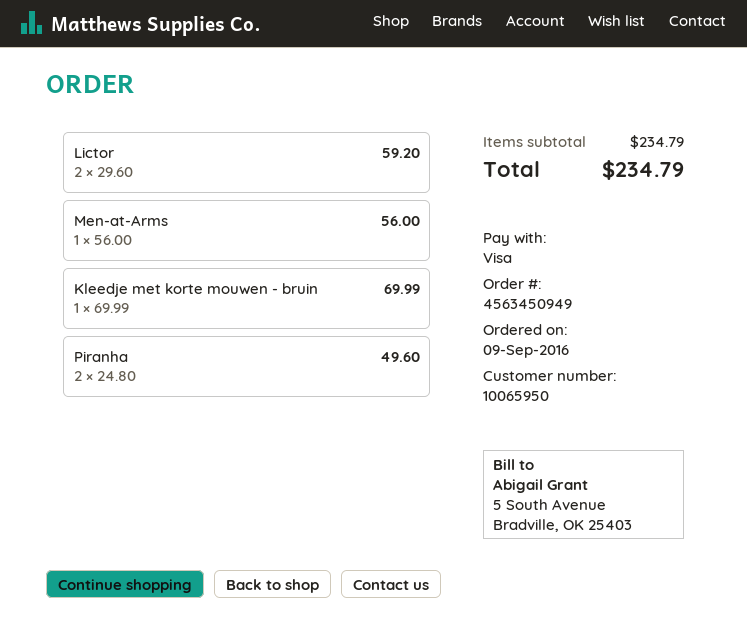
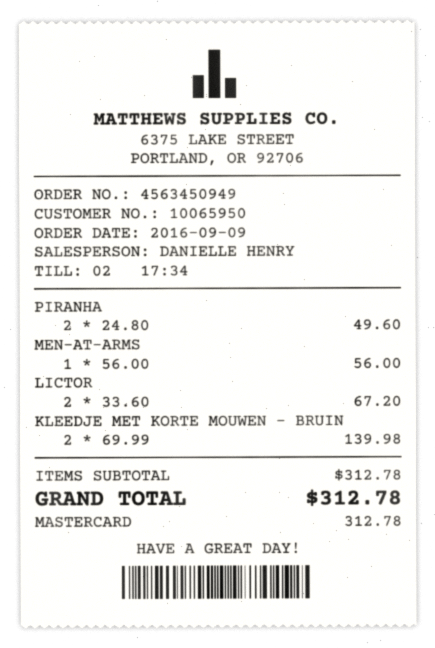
payment method: Visa -> Mastercard
Lictor: 2 x 29.60 = 59.20 -> 2 x 33.60 = 67.20
Kleedje met korte mouwen - bruin: 1 x 69.99 = 69.99 -> 2 x 69.99 = 139.98
subtotal: 234.79 -> 312.78
total: 234.79 -> 312.78

